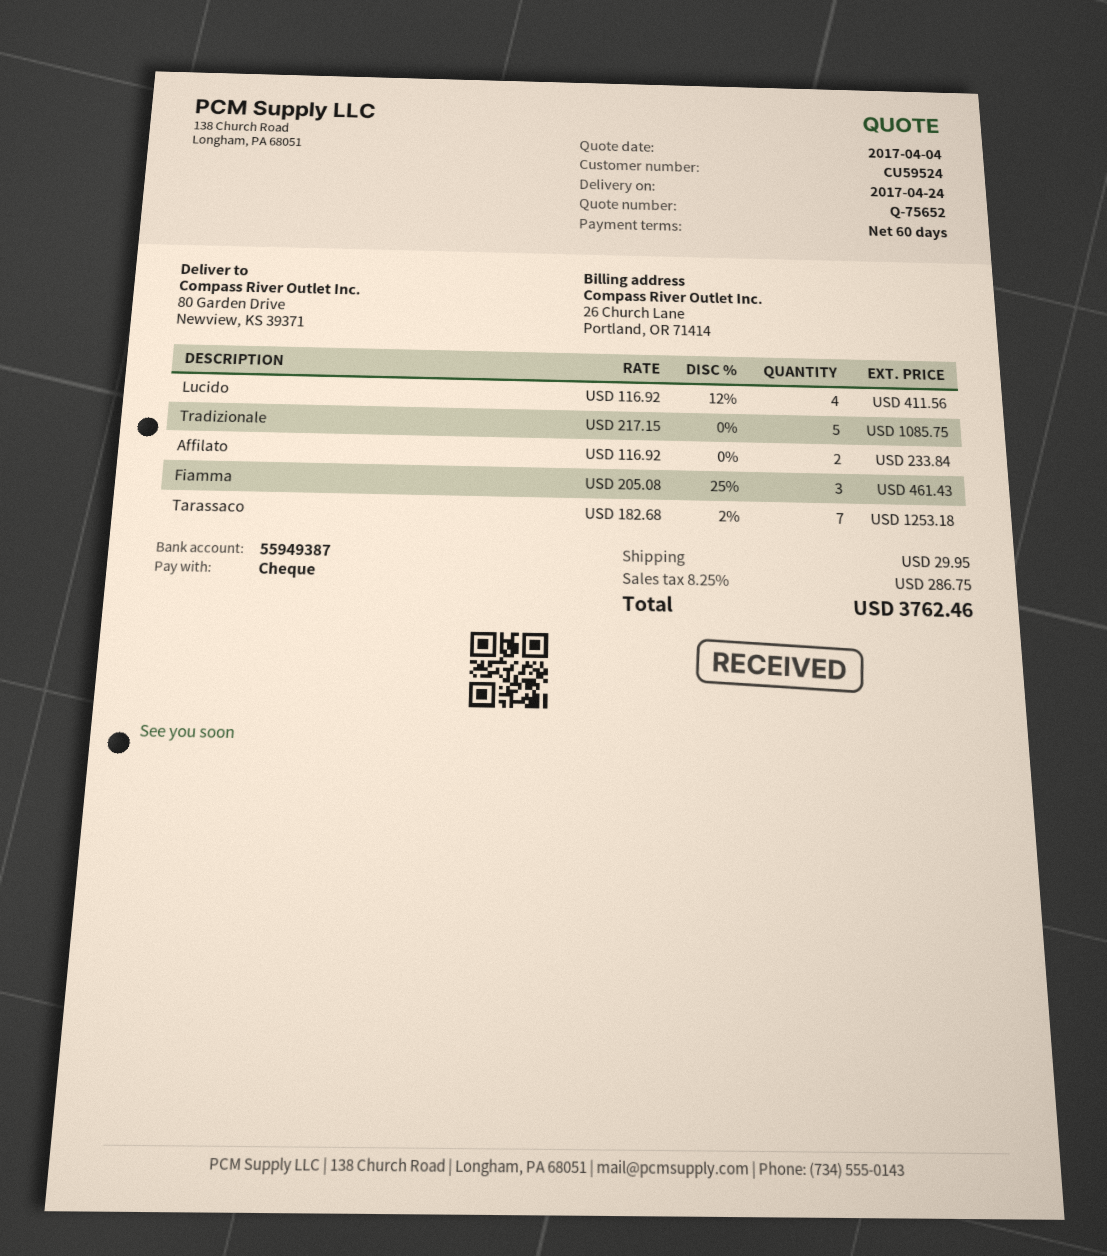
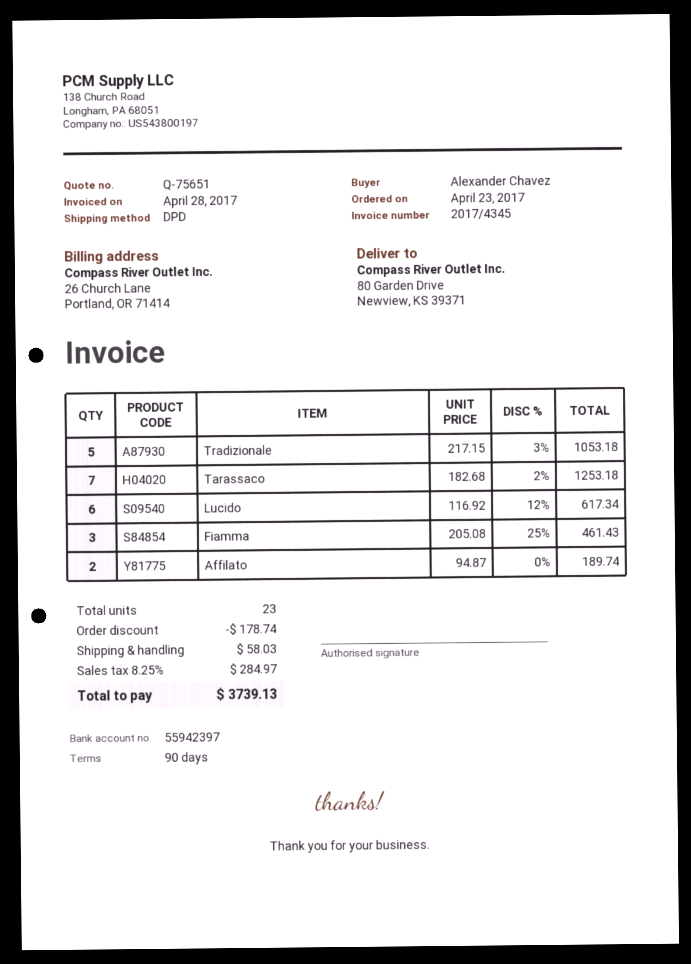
quote number: Q-75652 -> Q-75651
payment terms: 60 days -> 90 days
bank account: 55949387 -> 55942397
Lucido: 4 x 116.92 - 12% = 411.56 -> 6 x 116.92 - 12% = 617.34
Tradizionale: 5 x 217.15 = 1085.75 -> 5 x 217.15 - 3% = 1053.18
Affilato: 2 x 116.92 = 233.84 -> 2 x 94.87 = 189.74
discount: none -> 178.74
shipping: 29.95 -> 58.03
tax: 8.25% = 286.75 -> 8.25% = 284.97
total: 3762.46 -> 3739.13

